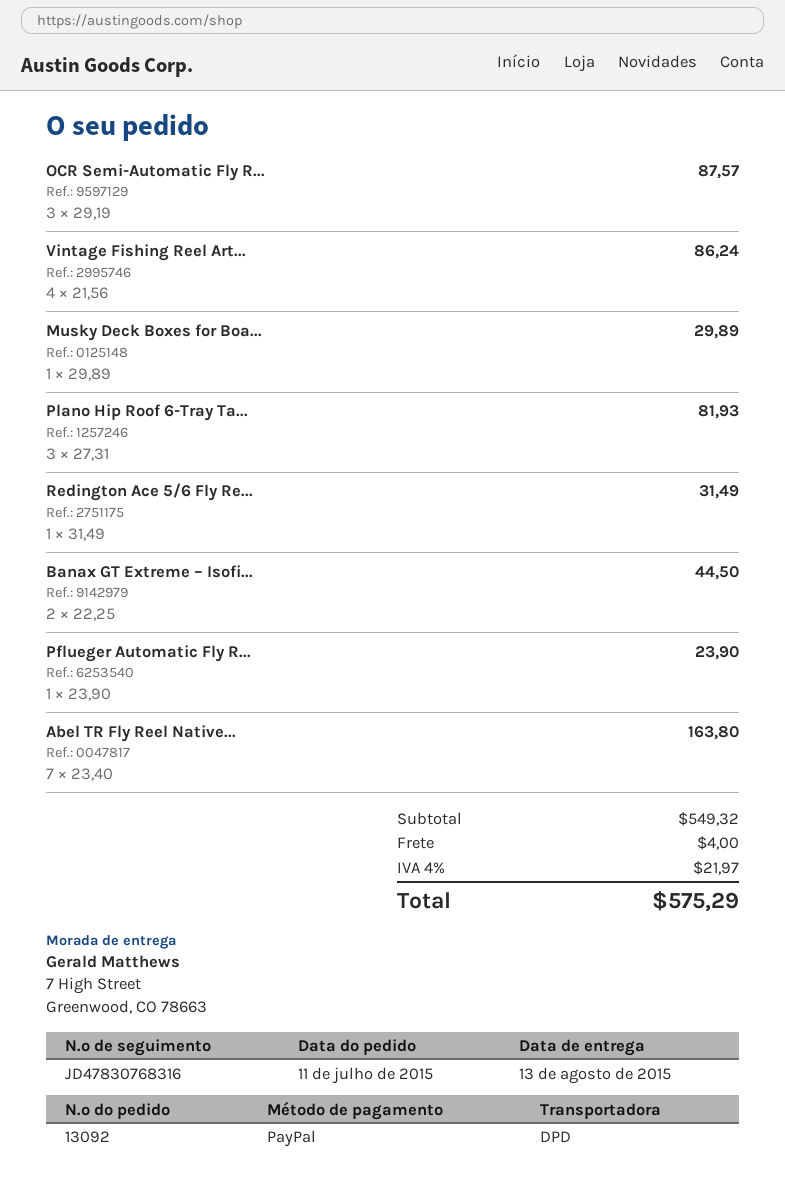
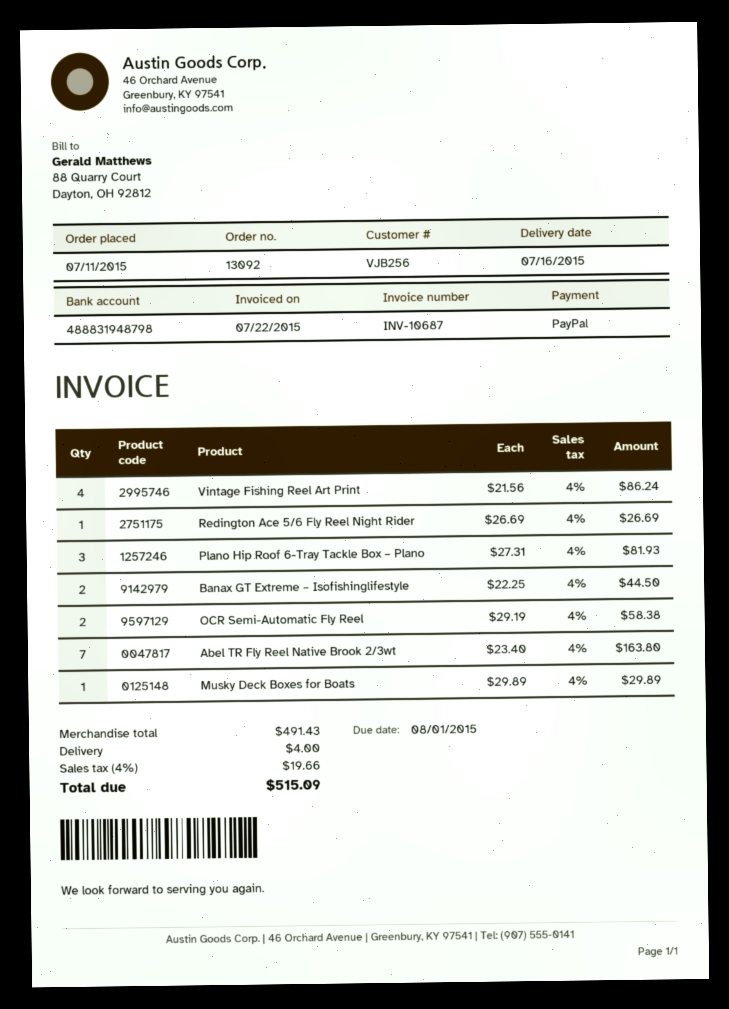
delivery date: 2015-08-13 -> 2015-07-16
OCR Semi-Automatic Fly R...: 3 x 29.19 = 87.57 -> 2 x 29.19 = 58.38
Redington Ace 5/6 Fly Re...: 1 x 31.49 = 31.49 -> 1 x 26.69 = 26.69
Pflueger Automatic Fly R...: 1 x 23.90 = 23.90 -> none
subtotal: 549.32 -> 491.43
tax: 4% = 21.97 -> 4% = 19.66
total: 575.29 -> 515.09

